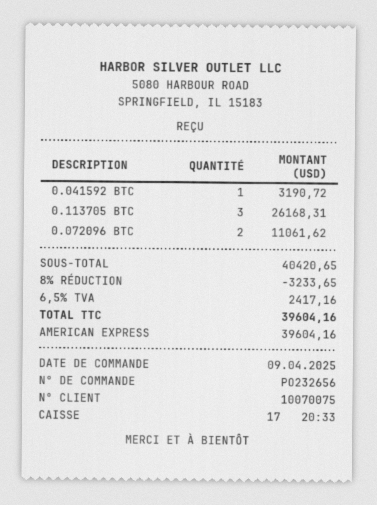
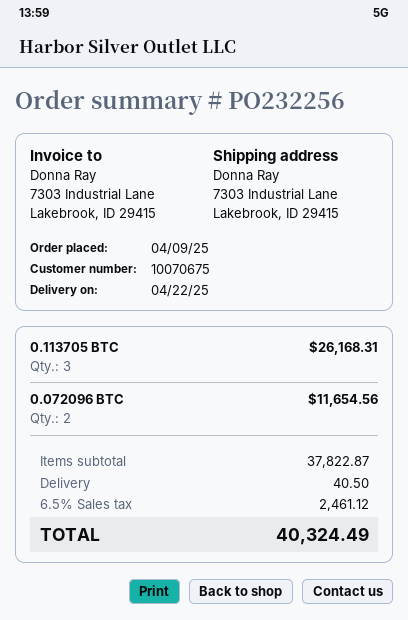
order number: PO232656 -> PO232256
customer number: 10070075 -> 10070675
0.041592 BTC: 1 for 3190.72 -> none
0.072096 BTC: 2 for 11061.62 -> 2 for 11654.56
subtotal: 40420.65 -> 37822.87
discount: 8% = 3233.65 -> none
shipping: none -> 40.50
tax: 6.5% = 2417.16 -> 6.5% = 2461.12
total: 39604.16 -> 40324.49

